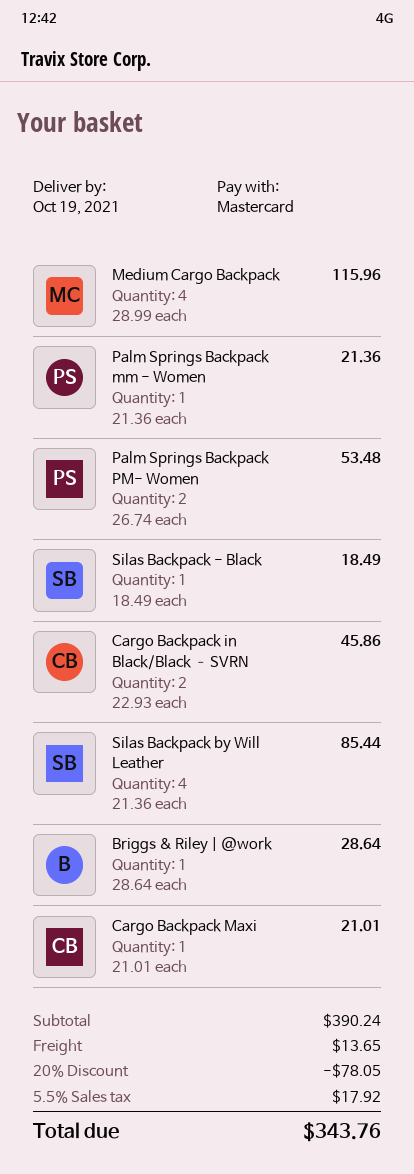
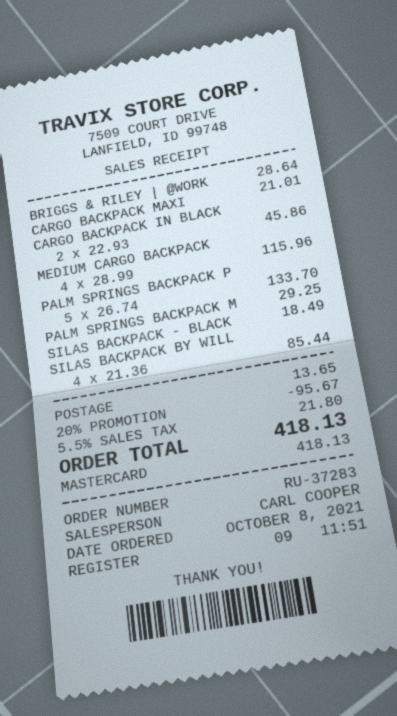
Palm Springs Backpack mm - Women: 1 x 21.36 = 21.36 -> 1 x 29.25 = 29.25
Palm Springs Backpack PM- Women: 2 x 26.74 = 53.48 -> 5 x 26.74 = 133.70
discount: 20% = 78.05 -> 20% = 95.67
tax: 5.5% = 17.92 -> 5.5% = 21.80
total: 343.76 -> 418.13

